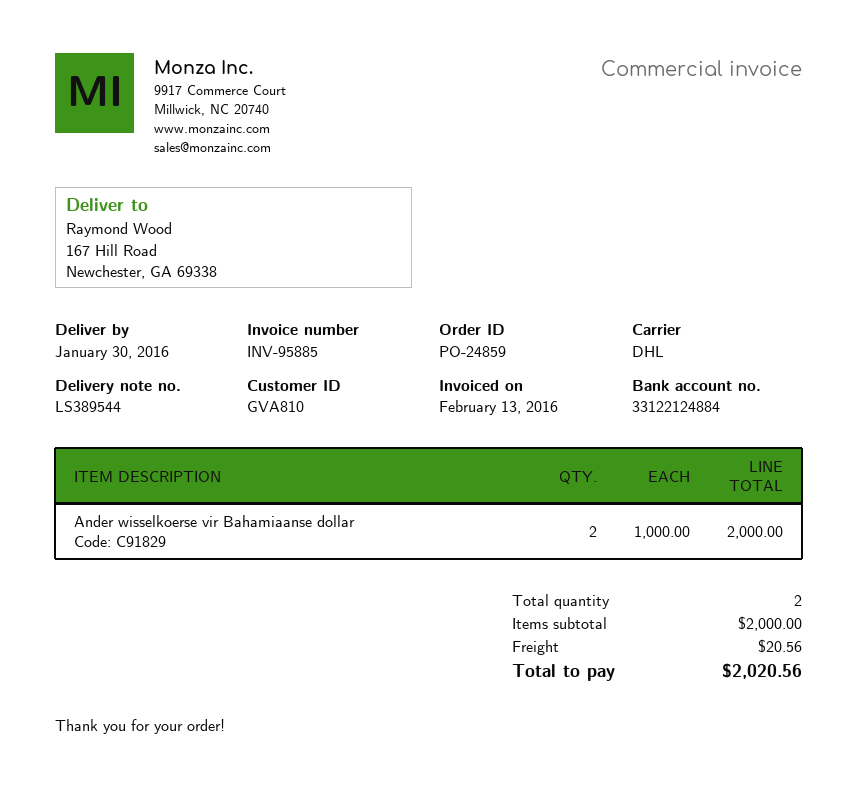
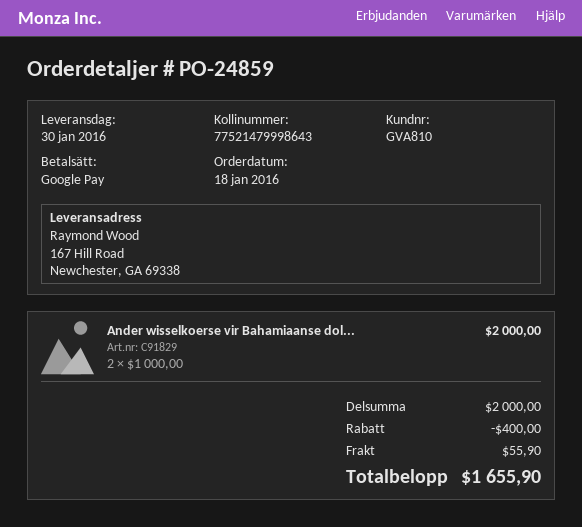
discount: none -> 400.00
shipping: 20.56 -> 55.90
total: 2020.56 -> 1655.90

